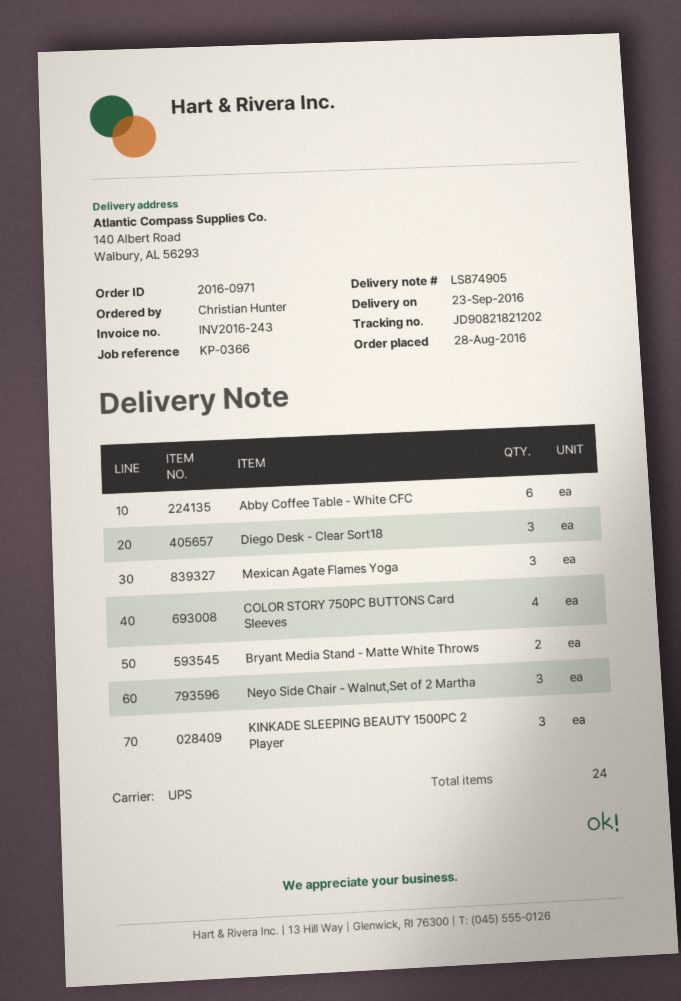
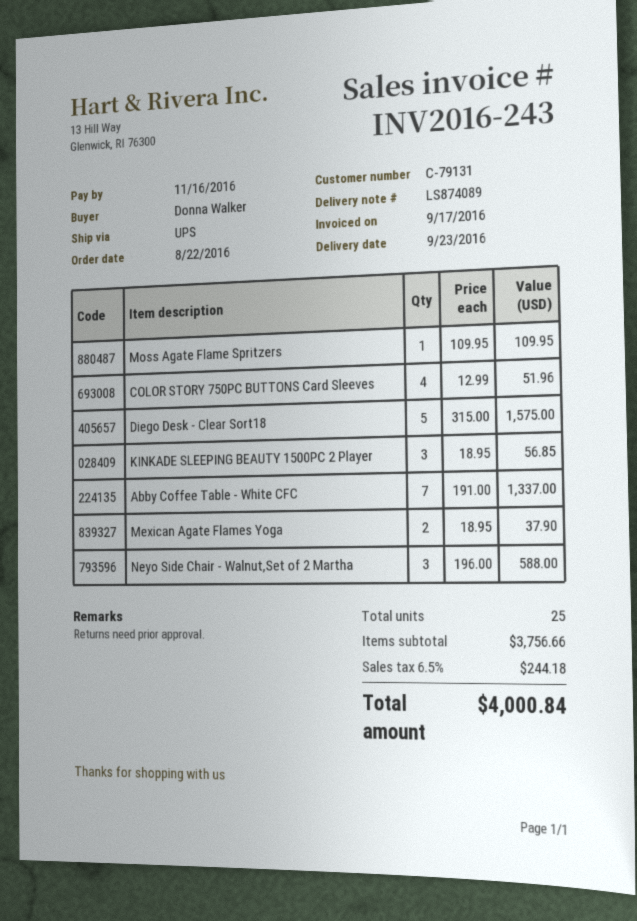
order date: 2016-08-28 -> 2016-08-22
delivery note number: LS874905 -> LS874089
ordered by: Christian Hunter -> Donna Walker
Abby Coffee Table - White CFC: 6 -> 7
Diego Desk - Clear Sort18: 3 -> 5
Mexican Agate Flames Yoga: 3 -> 2
Bryant Media Stand - Matte White Throws: 2 -> none
Moss Agate Flame Spritzers: none -> 1
total quantity: 24 -> 25

